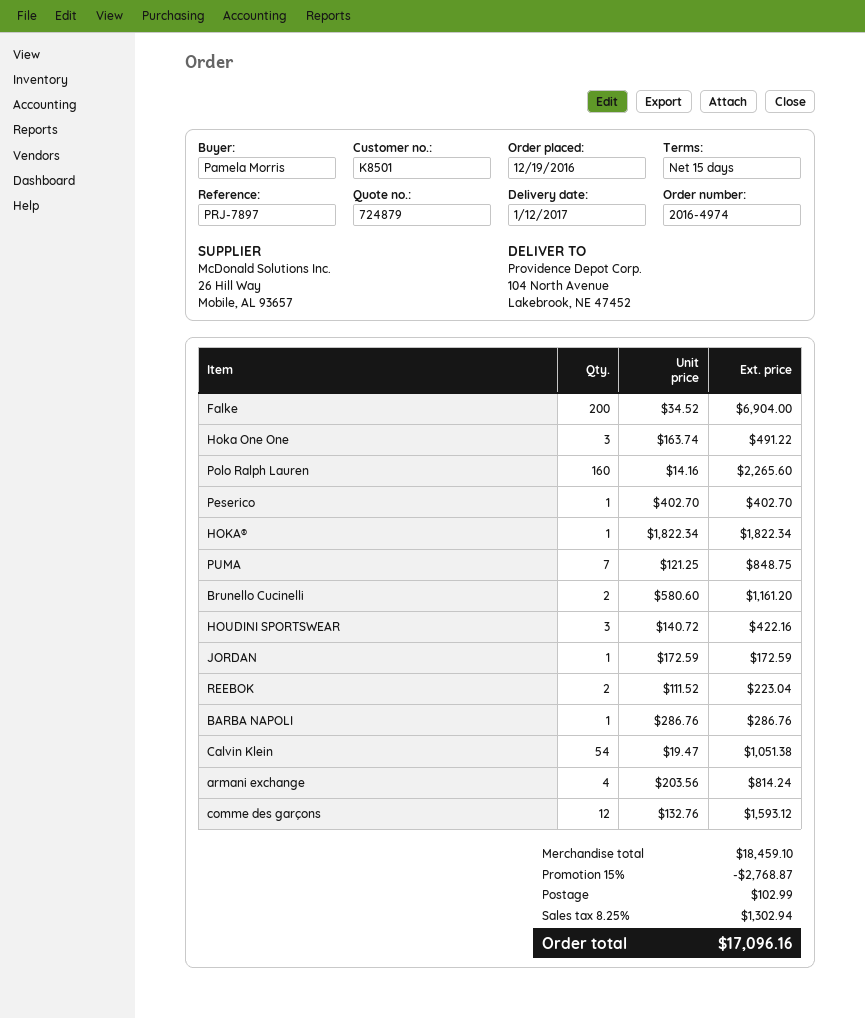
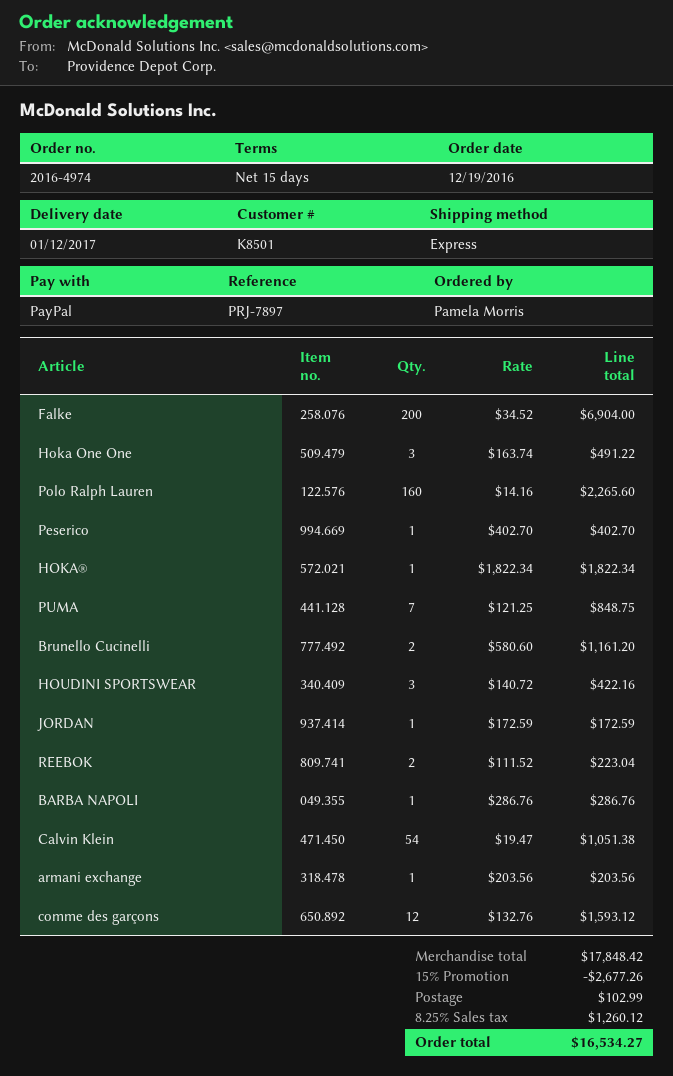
armani exchange: 4 x 203.56 = 814.24 -> 1 x 203.56 = 203.56
subtotal: 18459.10 -> 17848.42
discount: 15% = 2768.87 -> 15% = 2677.26
tax: 8.25% = 1302.94 -> 8.25% = 1260.12
total: 17096.16 -> 16534.27

